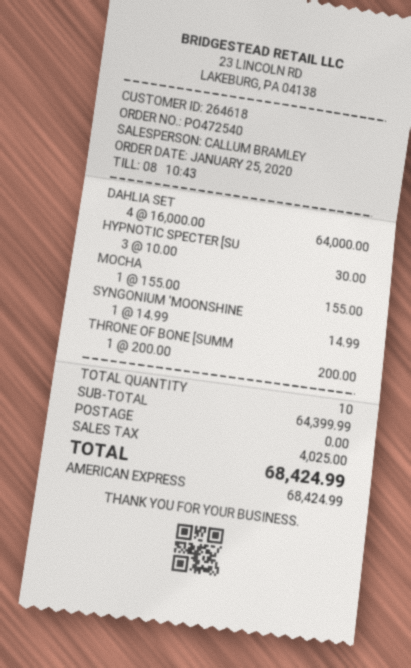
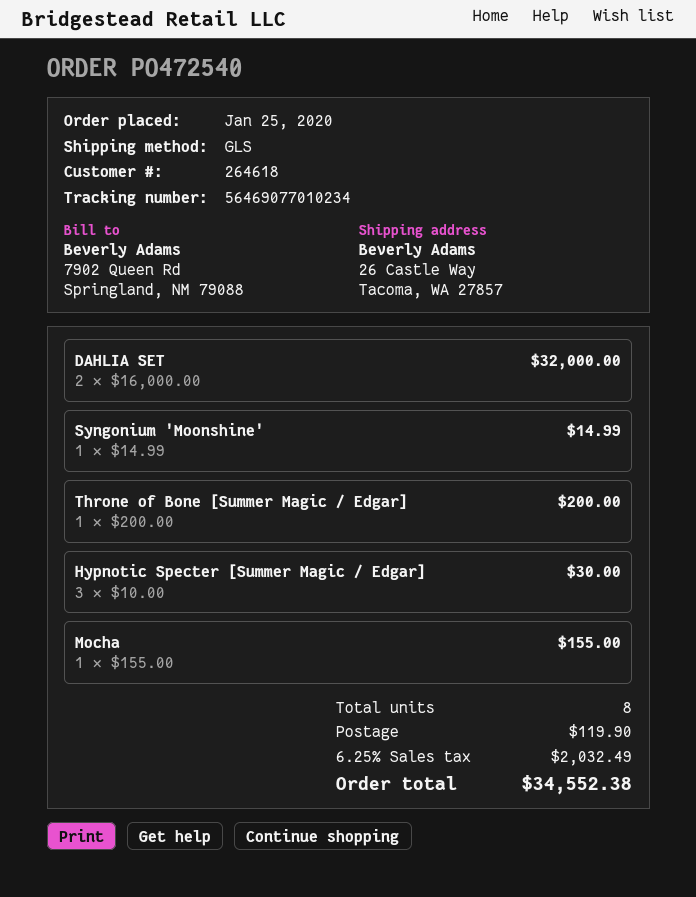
DAHLIA SET: 4 x 16000.00 = 64000.00 -> 2 x 16000.00 = 32000.00
total quantity: 10 -> 8
shipping: 0.00 -> 119.90
tax: 4025.00 -> 2032.49
total: 68424.99 -> 34552.38

